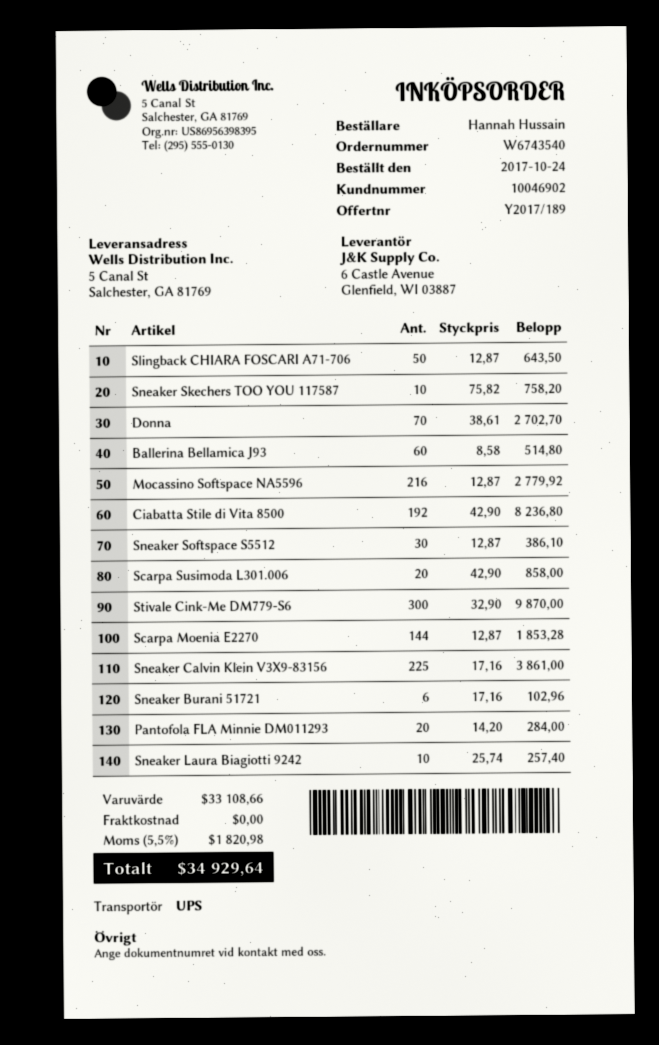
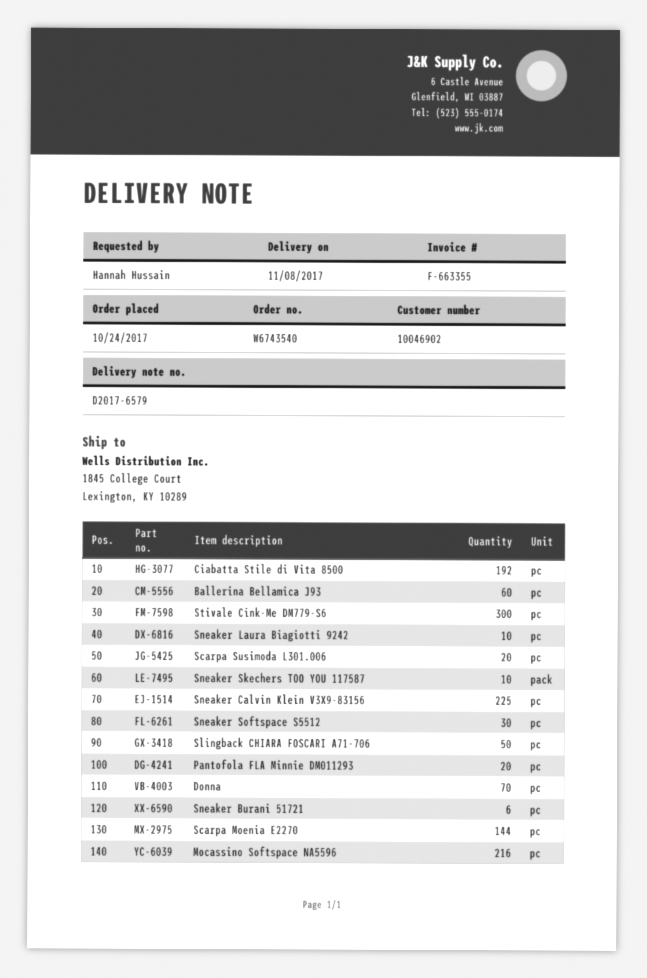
ship to: 5 Canal St, Salchester, GA 81769 -> 1845 College Court, Lexington, KY 10289

